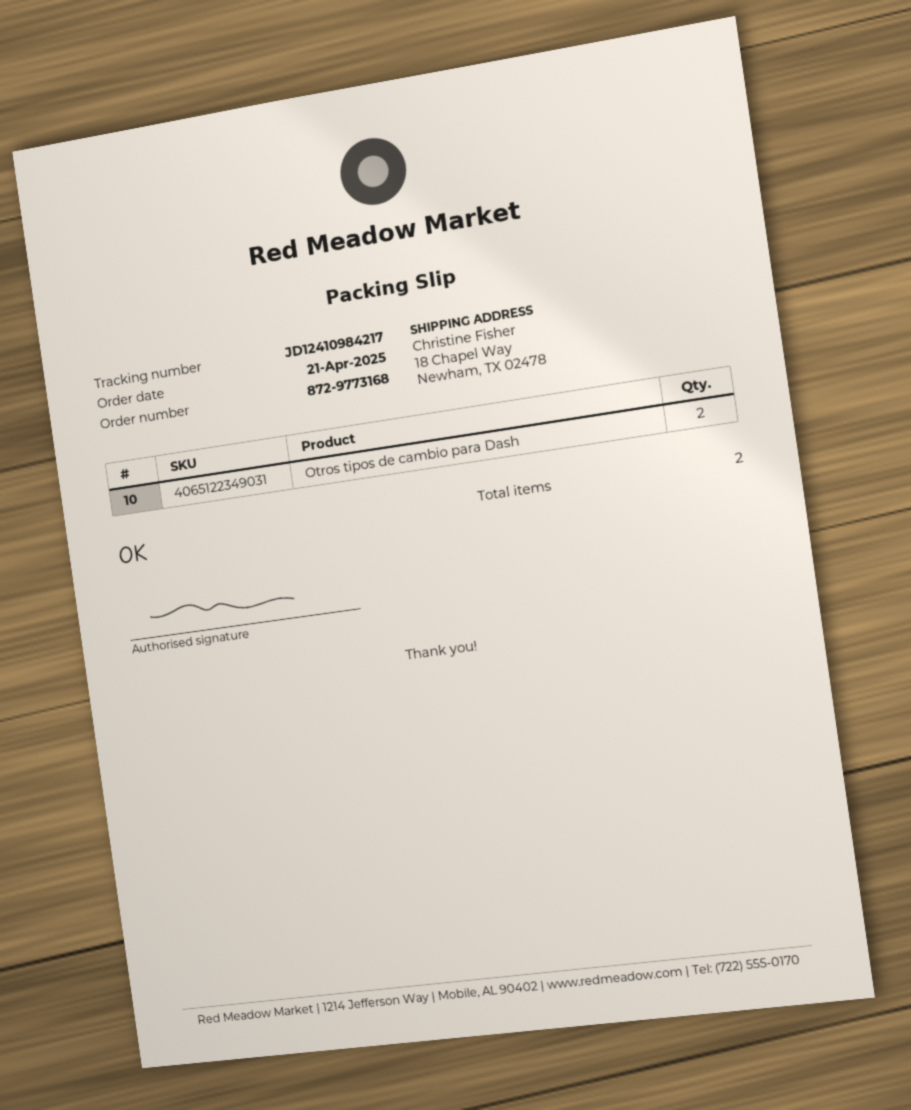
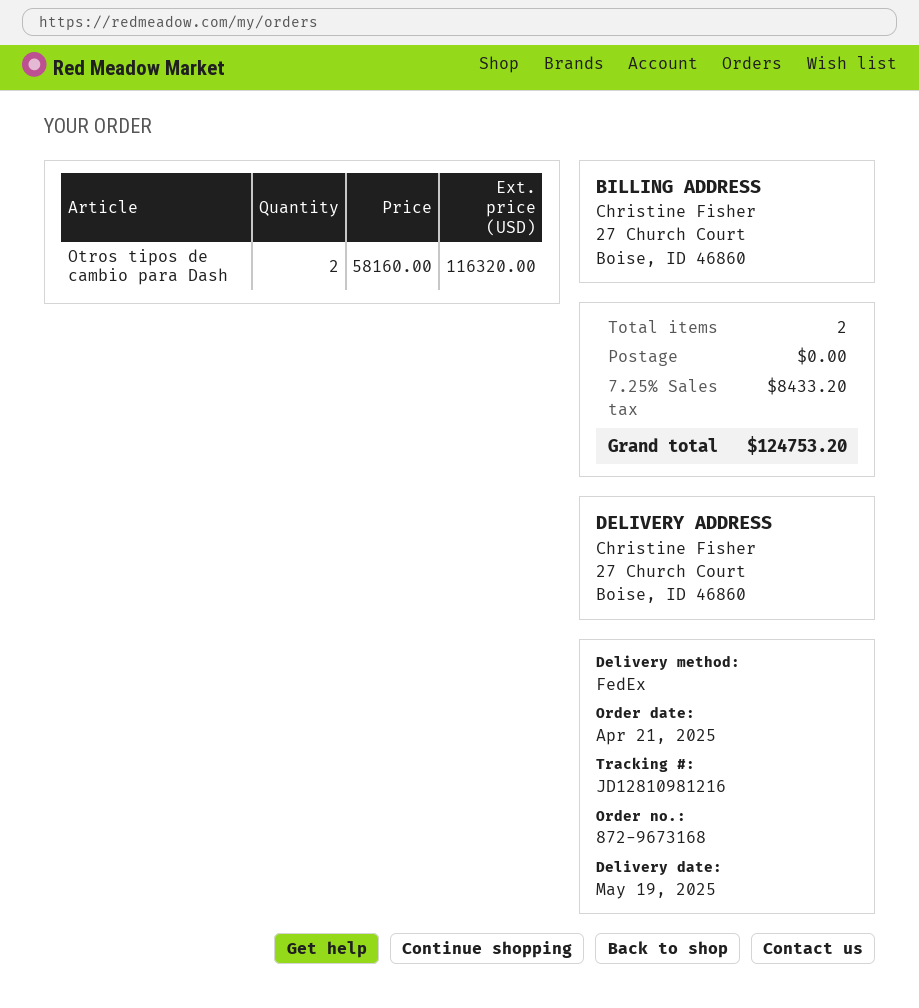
order number: 872-9773168 -> 872-9673168
tracking number: JD12410984217 -> JD12810981216
ship to: 18 Chapel Way, Newham, TX 02478 -> 27 Church Court, Boise, ID 46860

